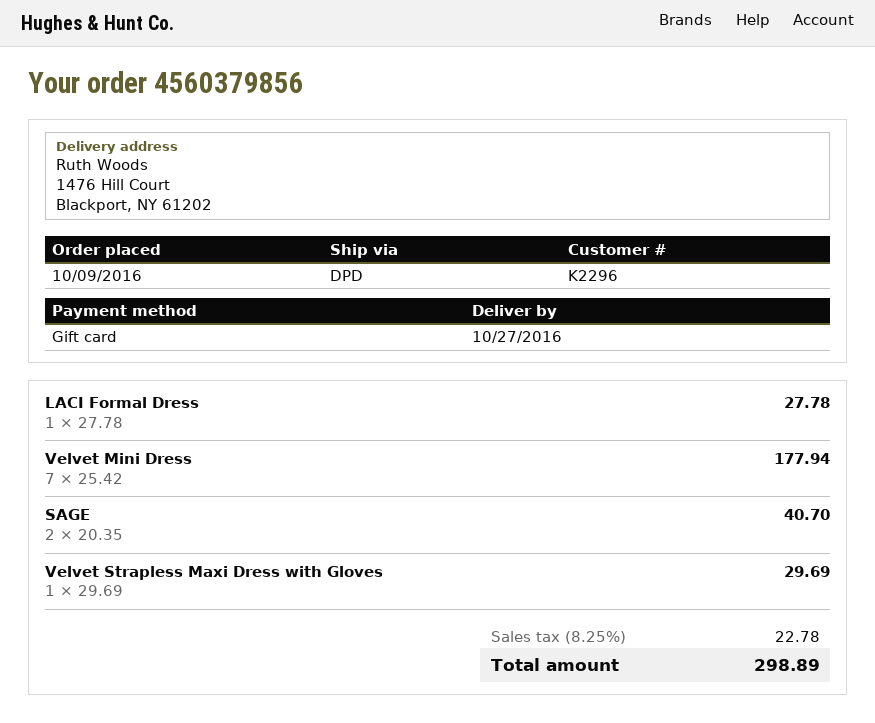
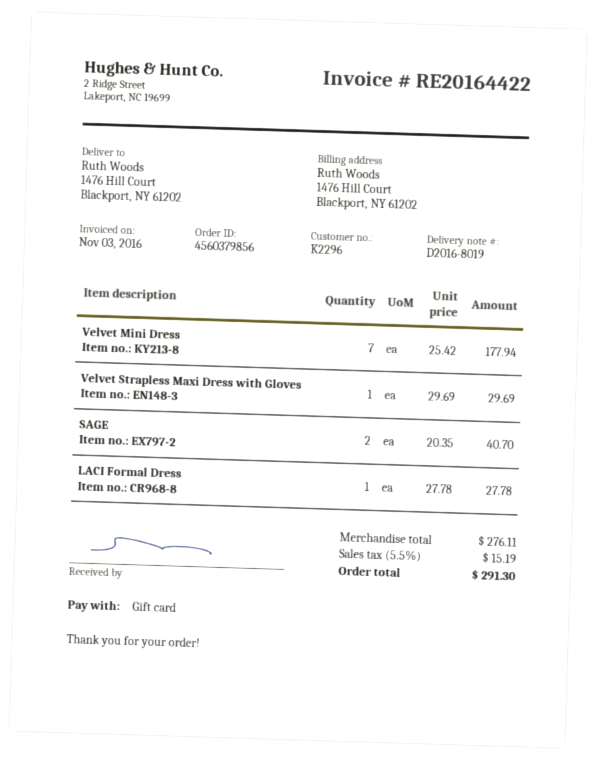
tax: 8.25% = 22.78 -> 5.5% = 15.19
total: 298.89 -> 291.30

